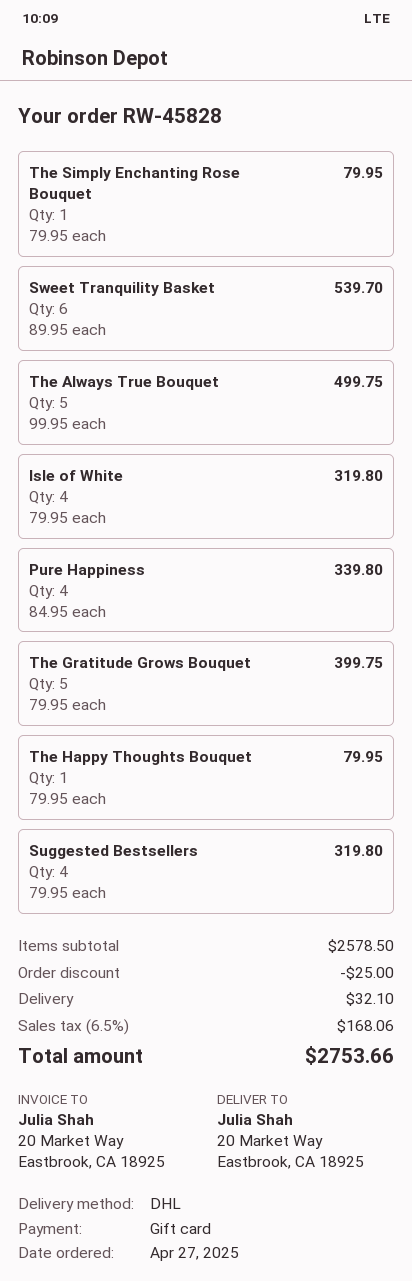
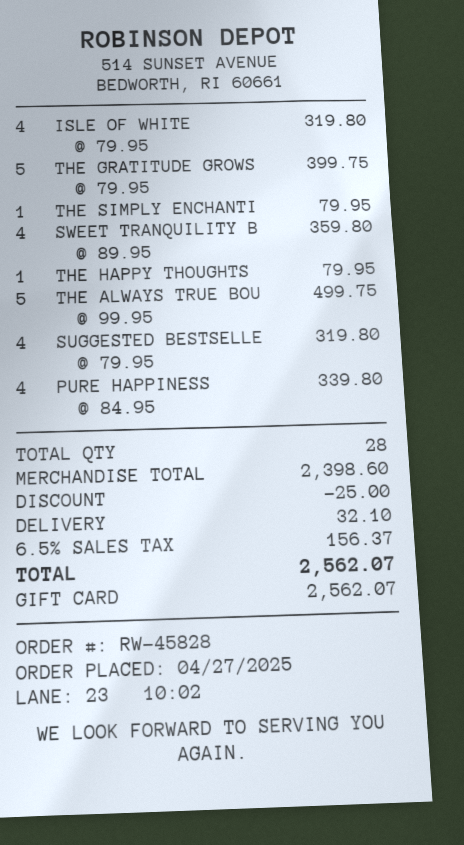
Sweet Tranquility Basket: 6 x 89.95 = 539.70 -> 4 x 89.95 = 359.80
subtotal: 2578.50 -> 2398.60
tax: 6.5% = 168.06 -> 6.5% = 156.37
total: 2753.66 -> 2562.07

